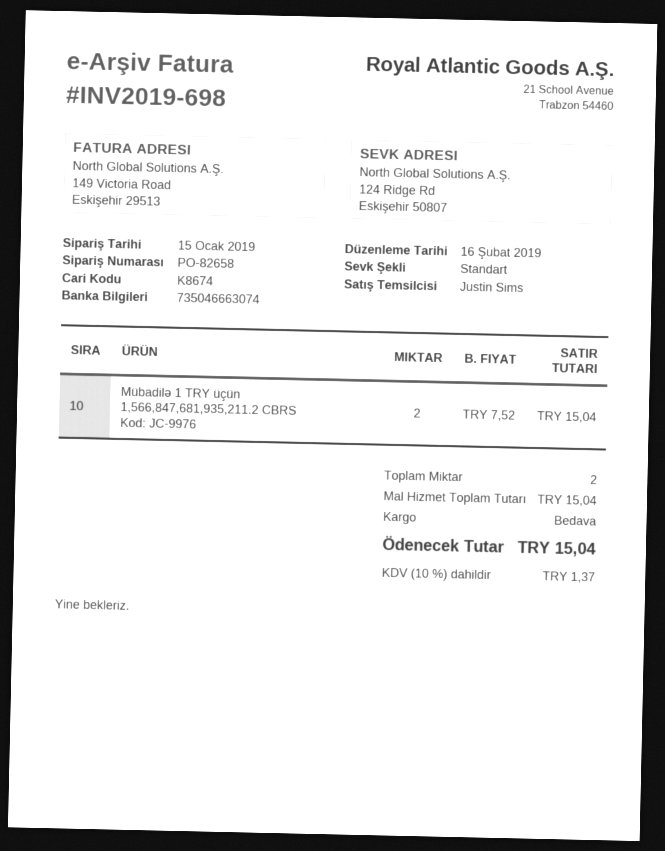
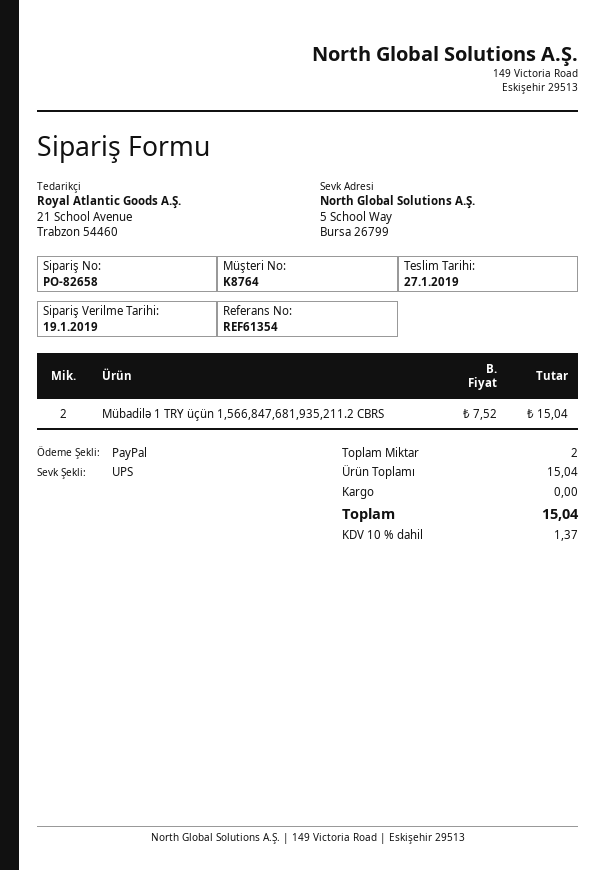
order date: 2019-01-15 -> 2019-01-19
customer number: K8674 -> K8764
shipping method: standard -> UPS
ship to: 124 Ridge Rd, Eskişehir 50807 -> 5 School Way, Bursa 26799

